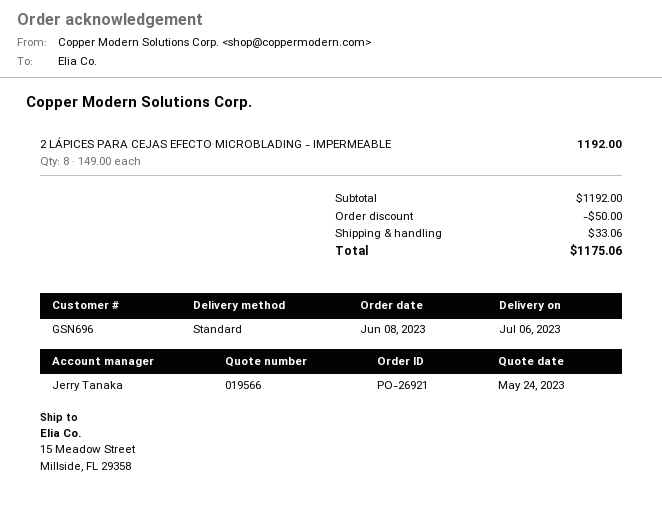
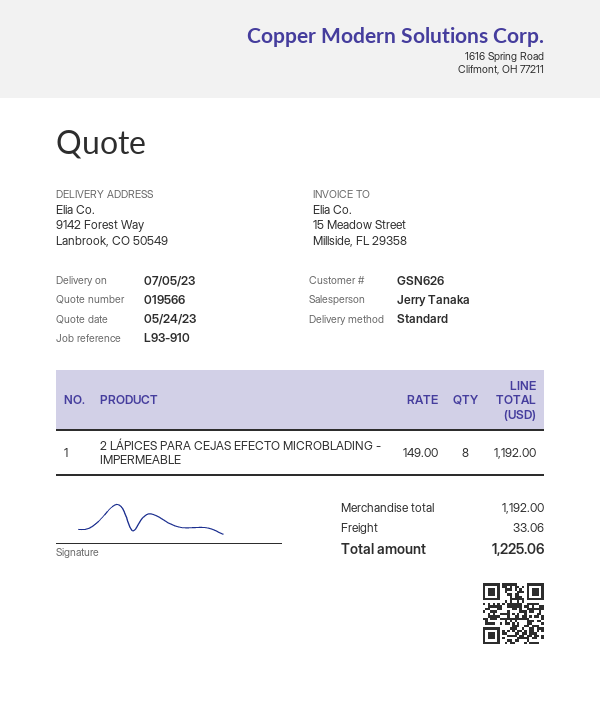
delivery date: 2023-07-06 -> 2023-07-05
customer number: GSN696 -> GSN626
ship to: 15 Meadow Street, Millside, FL 29358 -> 9142 Forest Way, Lanbrook, CO 50549
discount: 50.00 -> none
total: 1175.06 -> 1225.06

